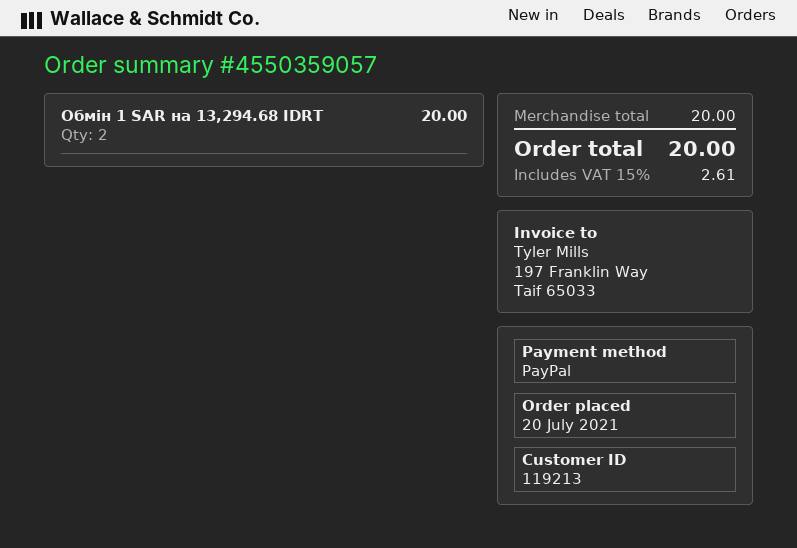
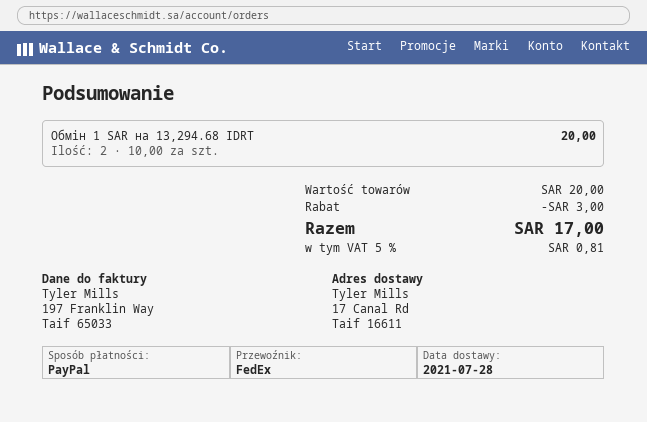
discount: none -> 3.00
tax: 15% = 2.61 -> 5% = 0.81
total: 20.00 -> 17.00

